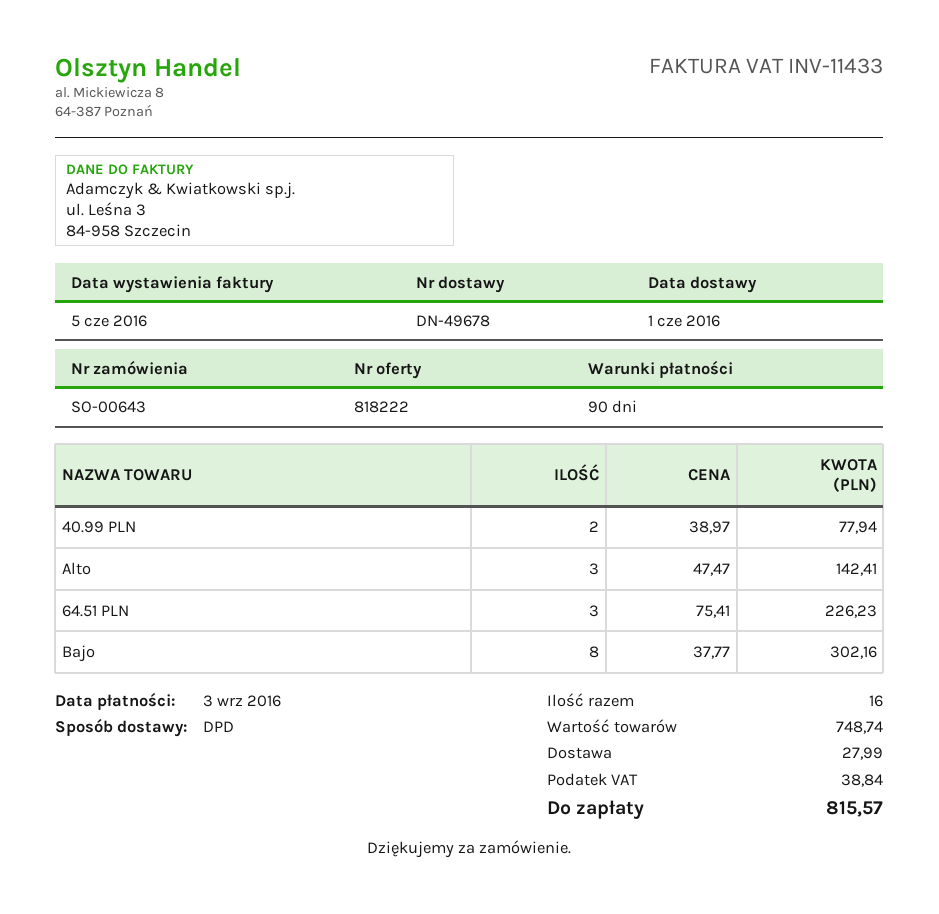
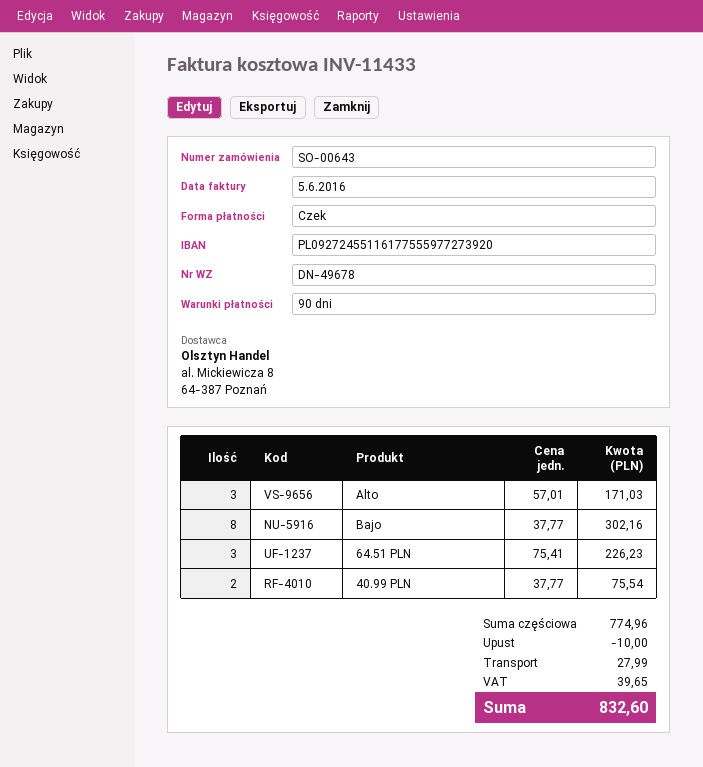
40.99 PLN: 2 x 38.97 = 77.94 -> 2 x 37.77 = 75.54
Alto: 3 x 47.47 = 142.41 -> 3 x 57.01 = 171.03
subtotal: 748.74 -> 774.96
discount: none -> 10.00
tax: 38.84 -> 39.65
total: 815.57 -> 832.60

